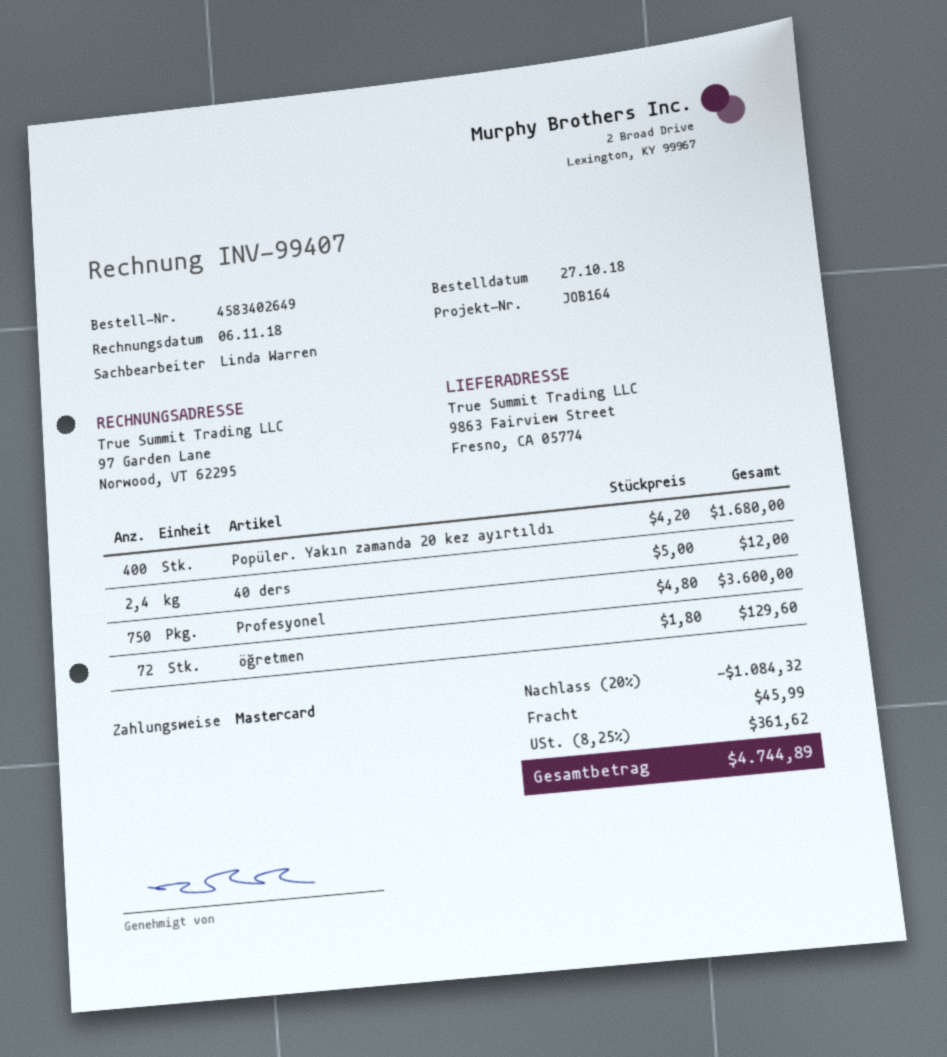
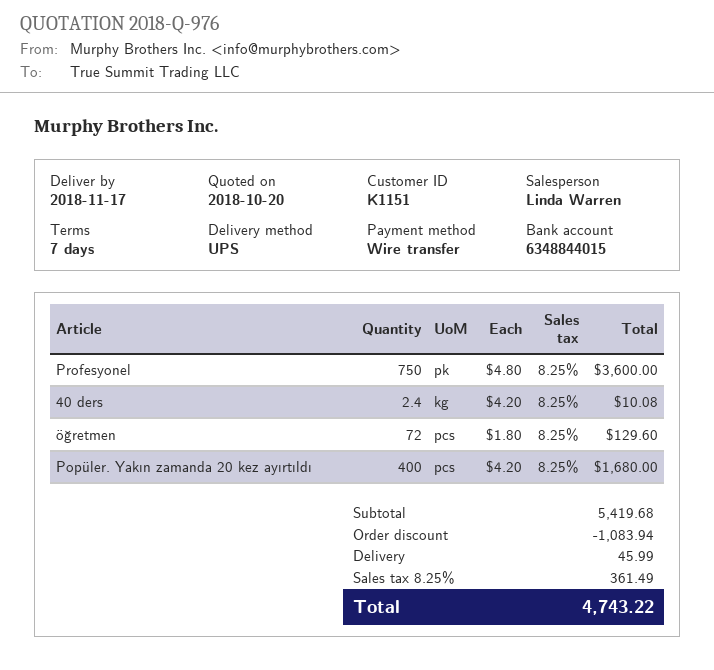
payment method: Mastercard -> bank transfer
40 ders: 2.4 x 5.00 = 12.00 -> 2.4 x 4.20 = 10.08
discount: 1084.32 -> 1083.94
tax: 8.25% = 361.62 -> 8.25% = 361.49
total: 4744.89 -> 4743.22

